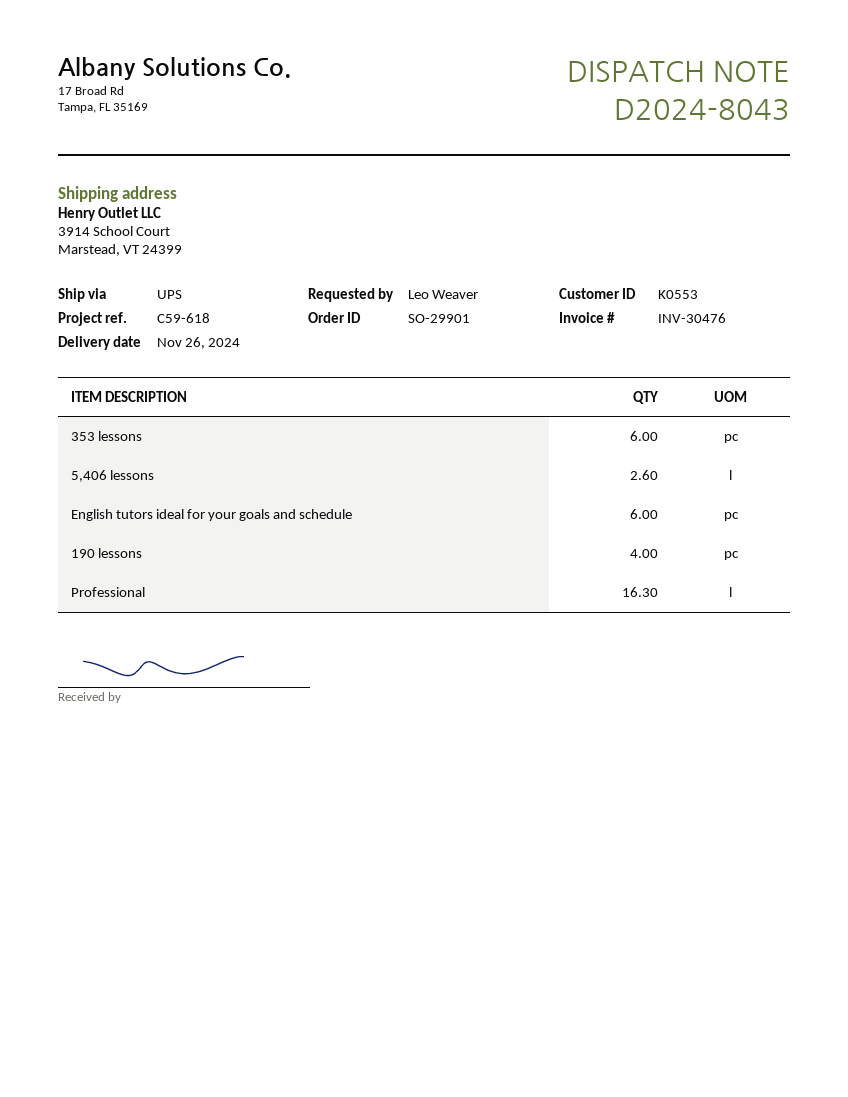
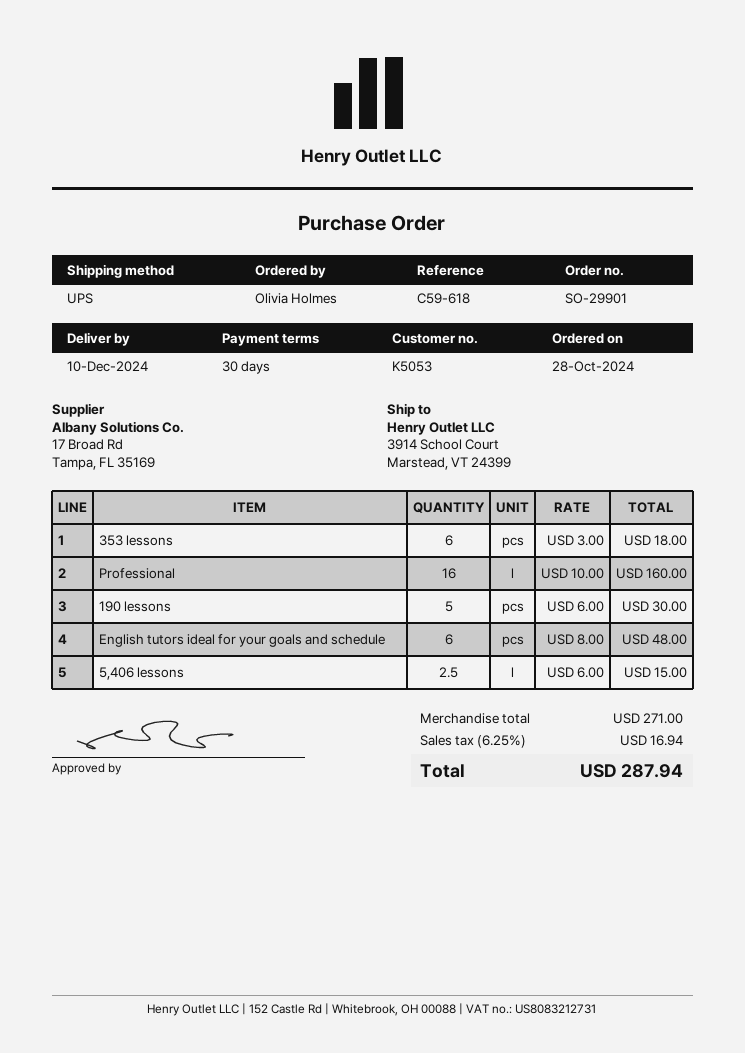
delivery date: 2024-11-26 -> 2024-12-10
customer number: K0553 -> K5053
ordered by: Leo Weaver -> Olivia Holmes
5,406 lessons: 2.6 -> 2.5
190 lessons: 4 -> 5
Professional: 16.3 -> 16

